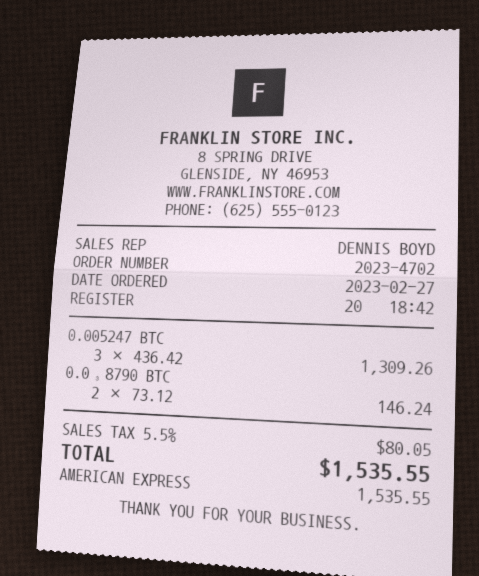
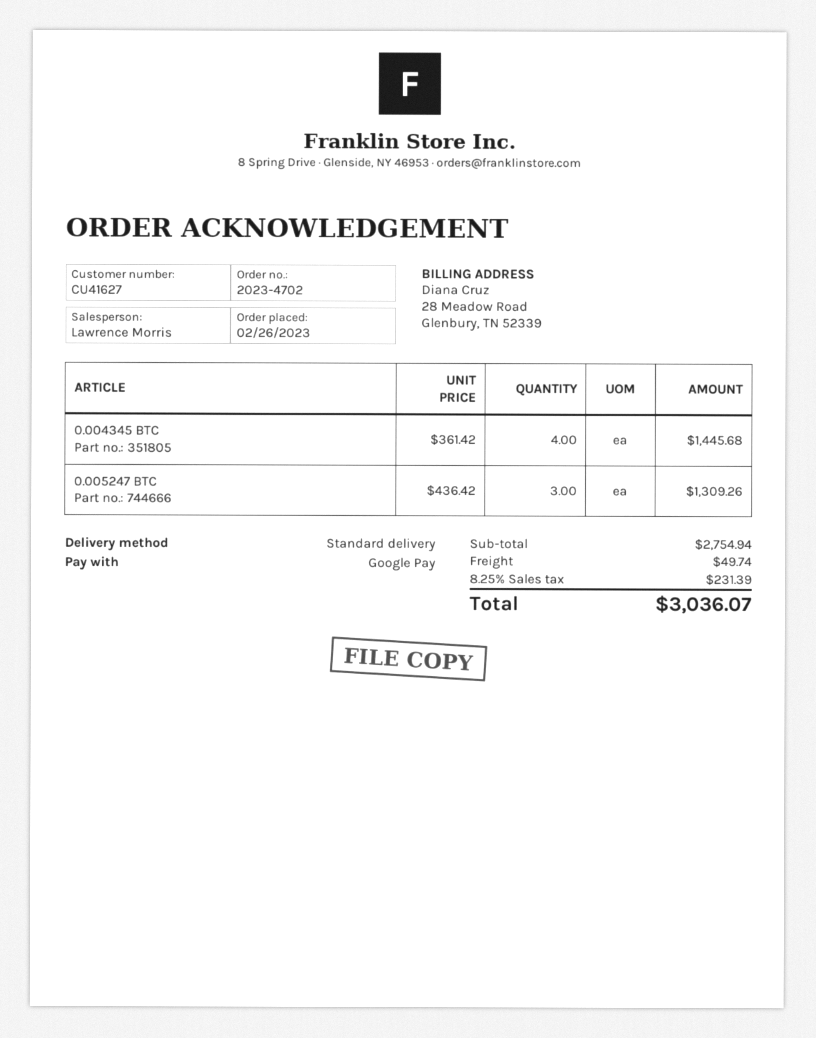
order date: 2023-02-27 -> 2023-02-26
sales rep: DENNIS BOYD -> Lawrence Morris
payment method: American Express -> Google Pay
0.0₃8790 BTC: 2 x 73.12 = 146.24 -> none
0.004345 BTC: none -> 4 x 361.42 = 1445.68
shipping: none -> 49.74
tax: 5.5% = 80.05 -> 8.25% = 231.39
total: 1535.55 -> 3036.07

